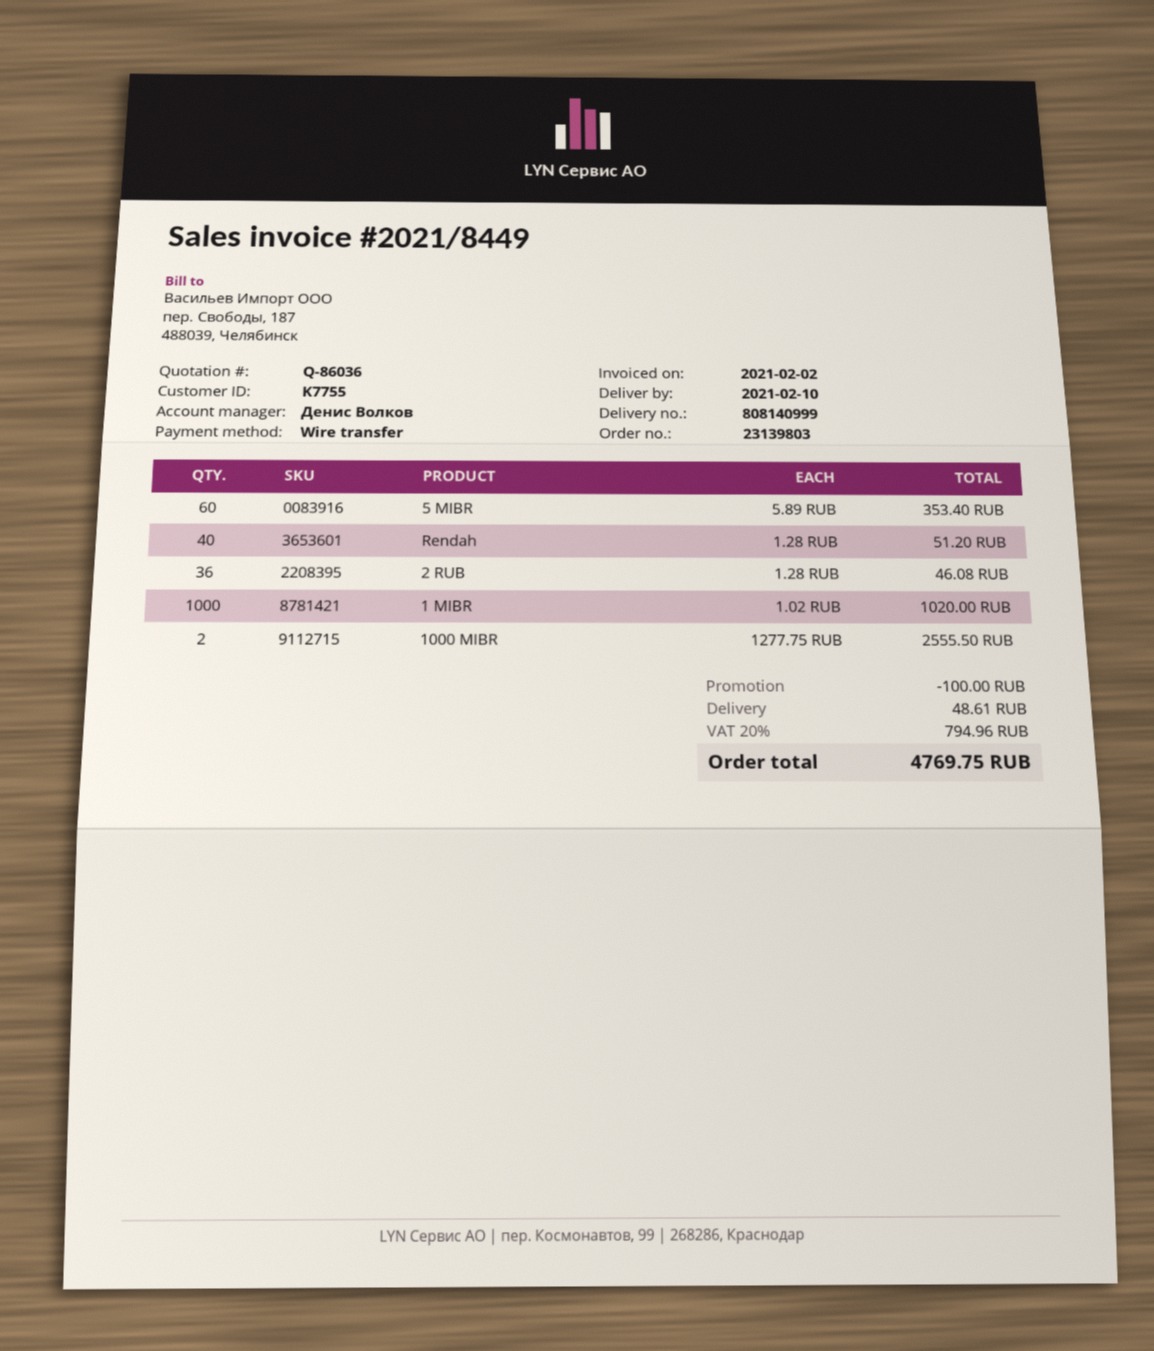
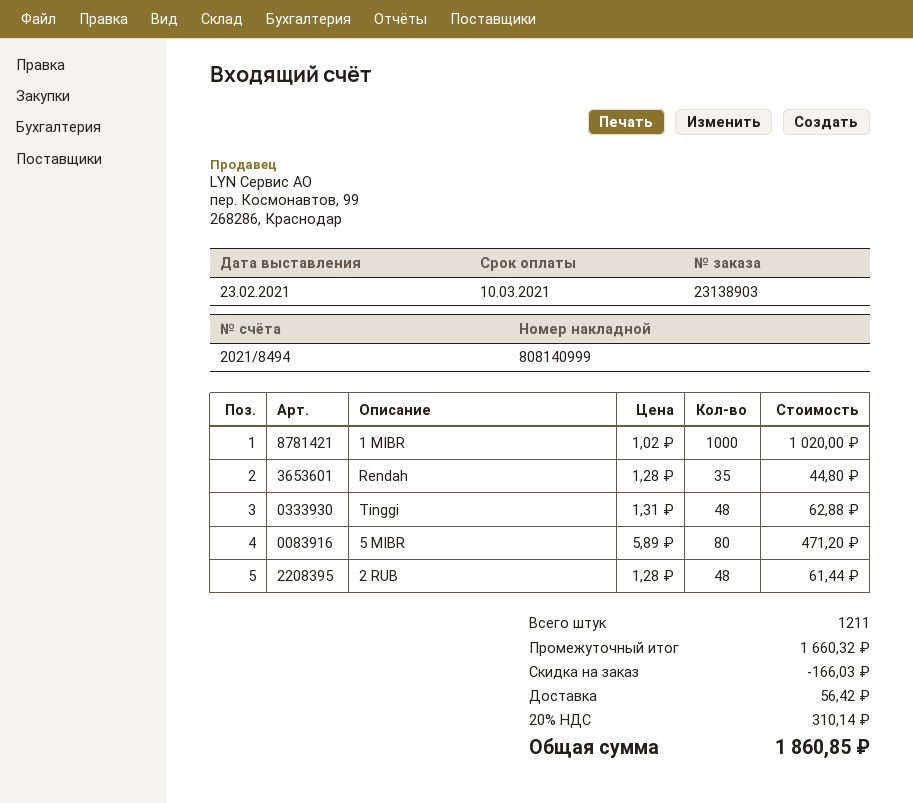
order number: 23139803 -> 23138903
invoice number: 2021/8449 -> 2021/8494
invoice date: 2021-02-02 -> 2021-02-23
5 MIBR: 60 x 5.89 = 353.40 -> 80 x 5.89 = 471.20
Rendah: 40 x 1.28 = 51.20 -> 35 x 1.28 = 44.80
2 RUB: 36 x 1.28 = 46.08 -> 48 x 1.28 = 61.44
1000 MIBR: 2 x 1277.75 = 2555.50 -> none
Tinggi: none -> 48 x 1.31 = 62.88
discount: 100.00 -> 166.03
shipping: 48.61 -> 56.42
tax: 20% = 794.96 -> 20% = 310.14
total: 4769.75 -> 1860.85

